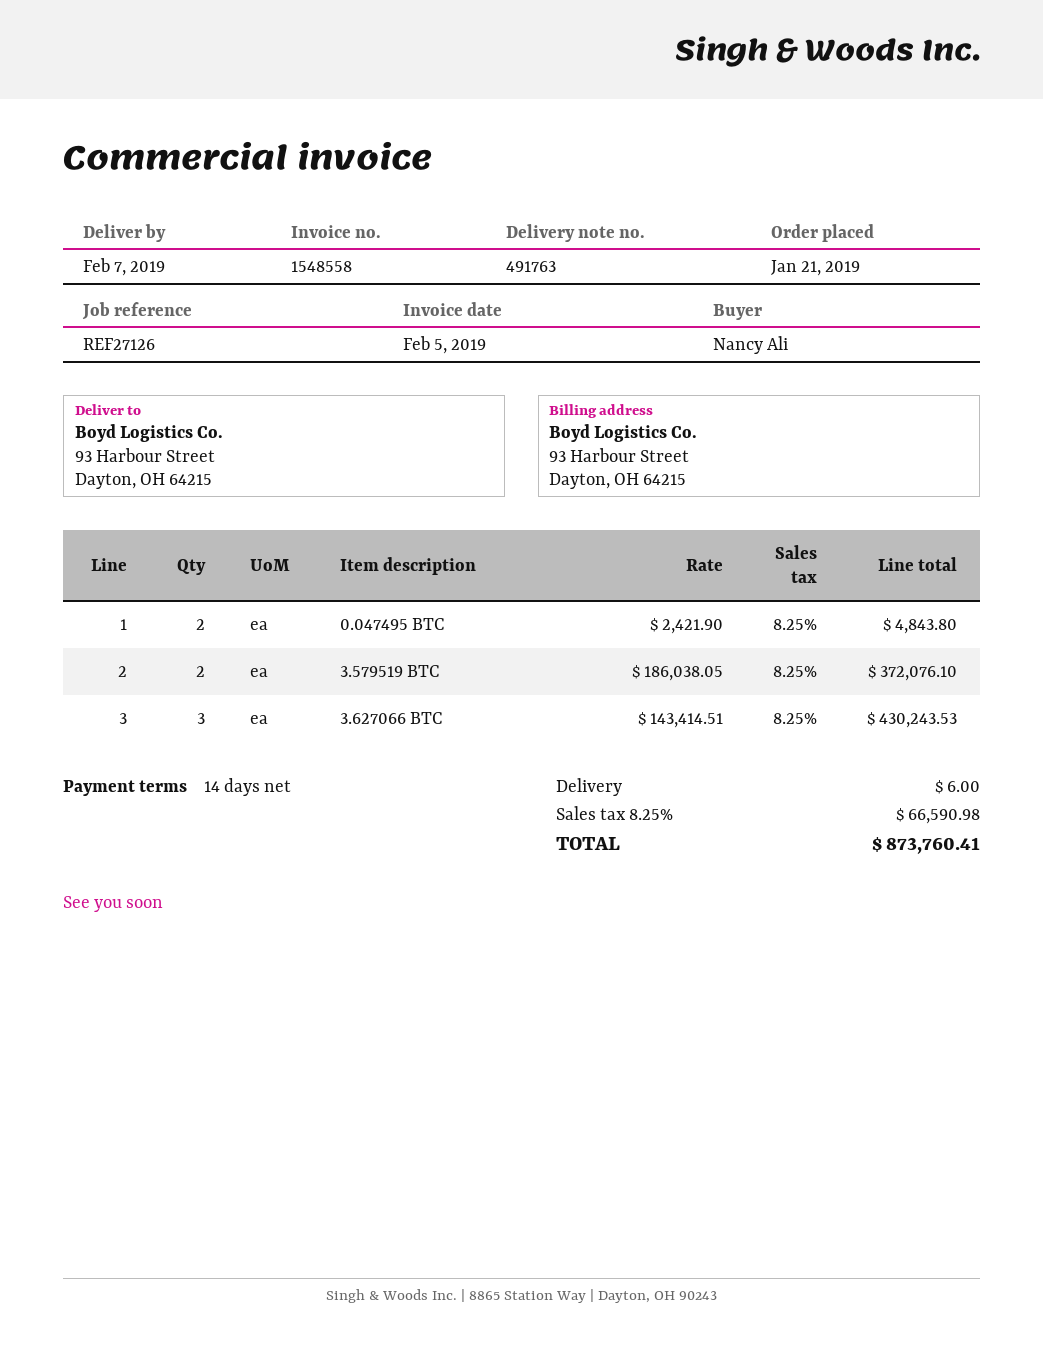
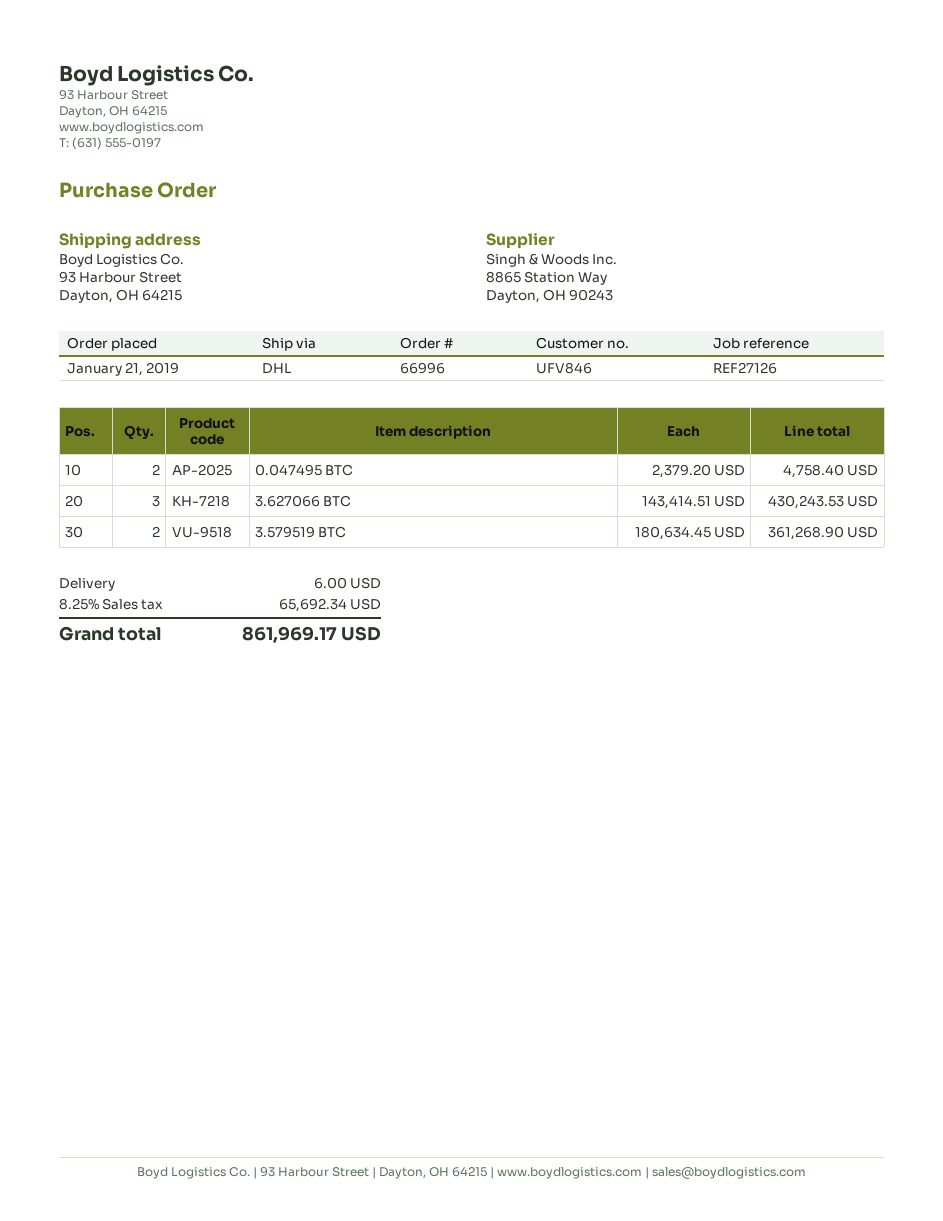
0.047495 BTC: 2 x 2421.90 = 4843.80 -> 2 x 2379.20 = 4758.40
3.579519 BTC: 2 x 186038.05 = 372076.10 -> 2 x 180634.45 = 361268.90
tax: 8.25% = 66590.98 -> 8.25% = 65692.34
total: 873760.41 -> 861969.17

